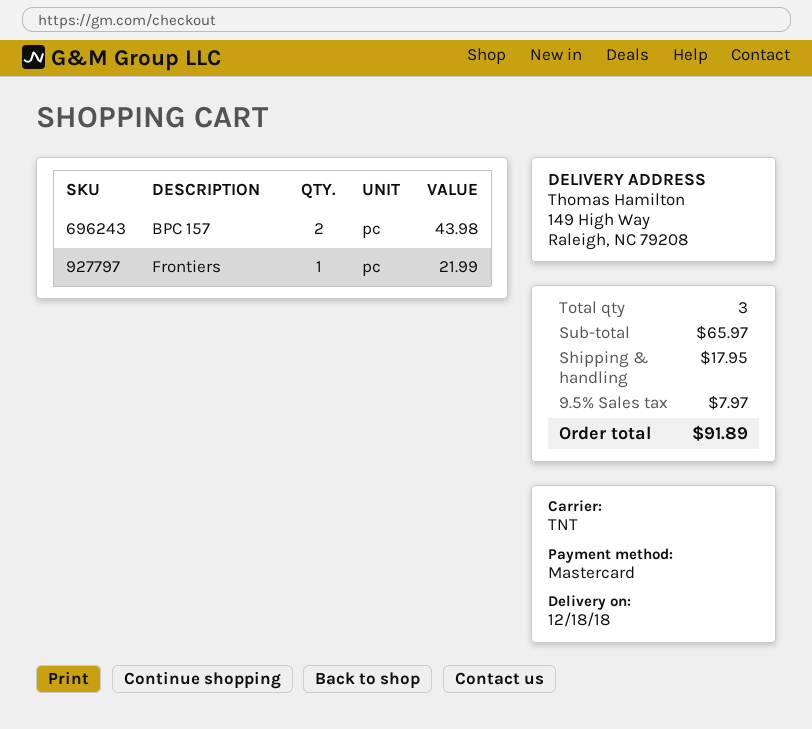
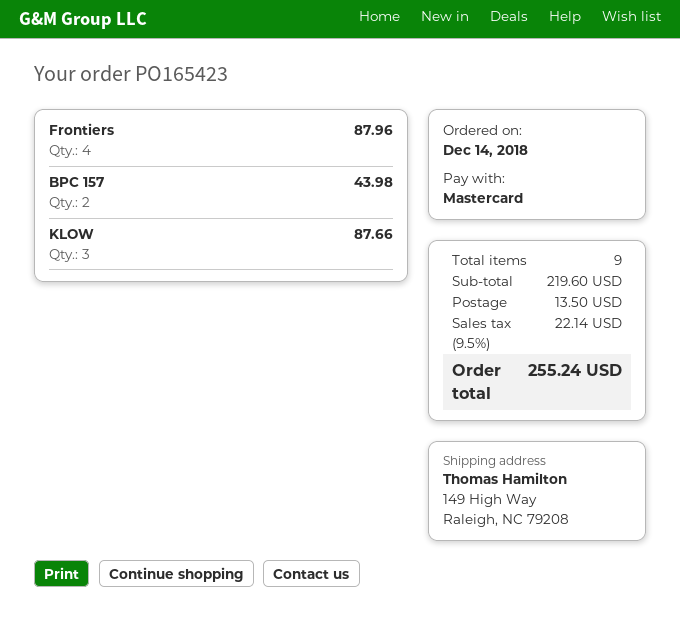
Frontiers: 1 for 21.99 -> 4 for 87.96
KLOW: none -> 3 for 87.66
total quantity: 3 -> 9
subtotal: 65.97 -> 219.60
shipping: 17.95 -> 13.50
tax: 9.5% = 7.97 -> 9.5% = 22.14
total: 91.89 -> 255.24

